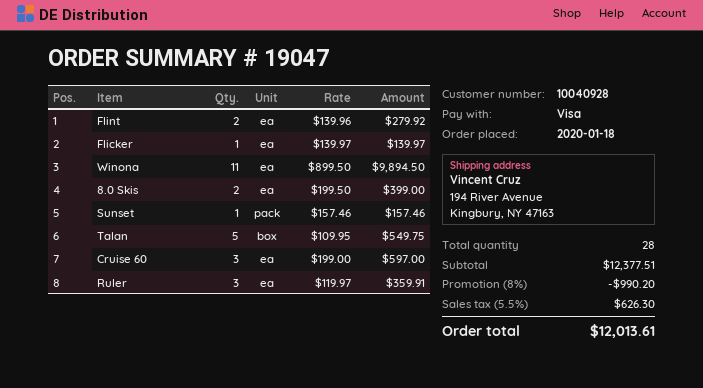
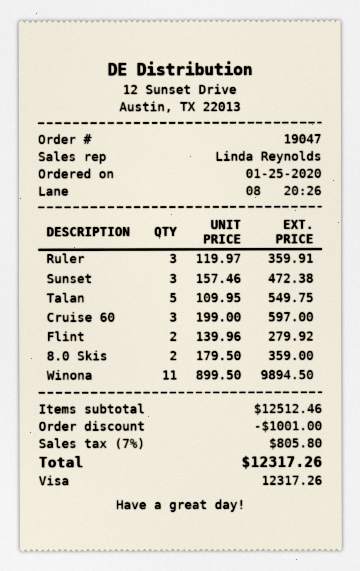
order date: 2020-01-18 -> 2020-01-25
Flicker: 1 x 139.97 = 139.97 -> none
8.0 Skis: 2 x 199.50 = 399.00 -> 2 x 179.50 = 359.00
Sunset: 1 x 157.46 = 157.46 -> 3 x 157.46 = 472.38
subtotal: 12377.51 -> 12512.46
discount: 990.20 -> 1001.00
tax: 5.5% = 626.30 -> 7% = 805.80
total: 12013.61 -> 12317.26

